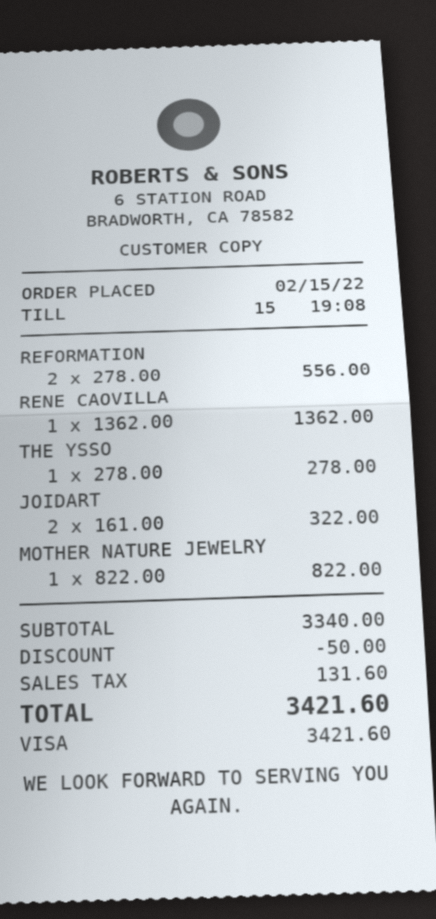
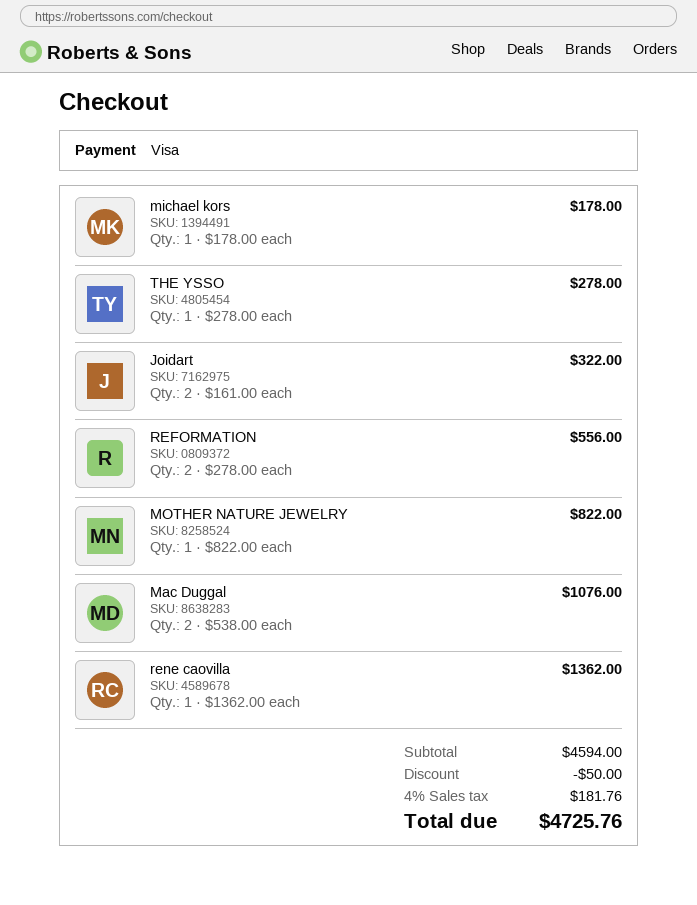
michael kors: none -> 1 x 178.00 = 178.00
Mac Duggal: none -> 2 x 538.00 = 1076.00
subtotal: 3340.00 -> 4594.00
tax: 131.60 -> 181.76
total: 3421.60 -> 4725.76

